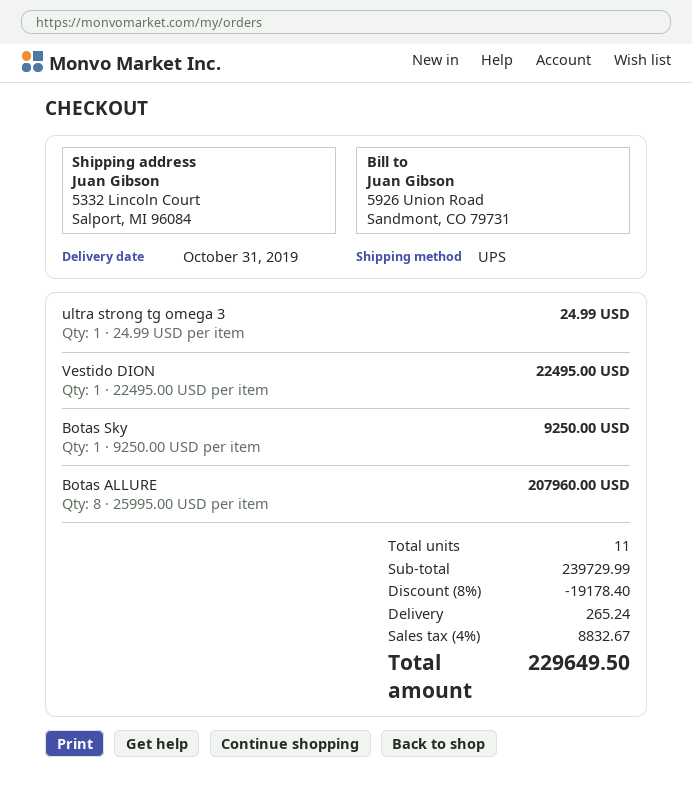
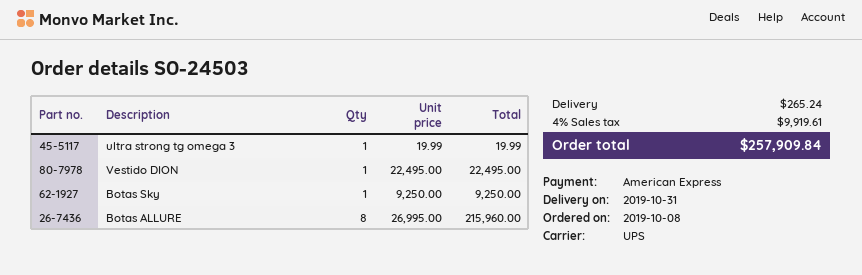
ultra strong tg omega 3: 1 x 24.99 = 24.99 -> 1 x 19.99 = 19.99
Botas ALLURE: 8 x 25995.00 = 207960.00 -> 8 x 26995.00 = 215960.00
discount: 8% = 19178.40 -> none
tax: 4% = 8832.67 -> 4% = 9919.61
total: 229649.50 -> 257909.84

